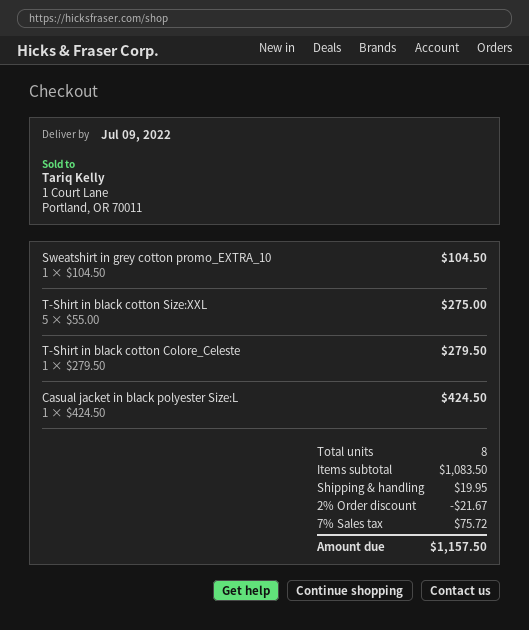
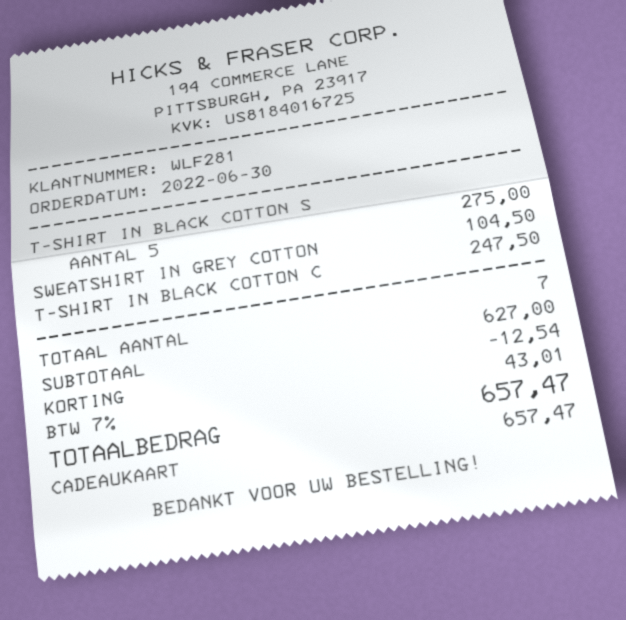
T-Shirt in black cotton Colore_Celeste: 1 for 279.50 -> 1 for 247.50
Casual jacket in black polyester Size:L: 1 for 424.50 -> none
total quantity: 8 -> 7
subtotal: 1083.50 -> 627.00
discount: 21.67 -> 12.54
shipping: 19.95 -> none
tax: 7% = 75.72 -> 7% = 43.01
total: 1157.50 -> 657.47

